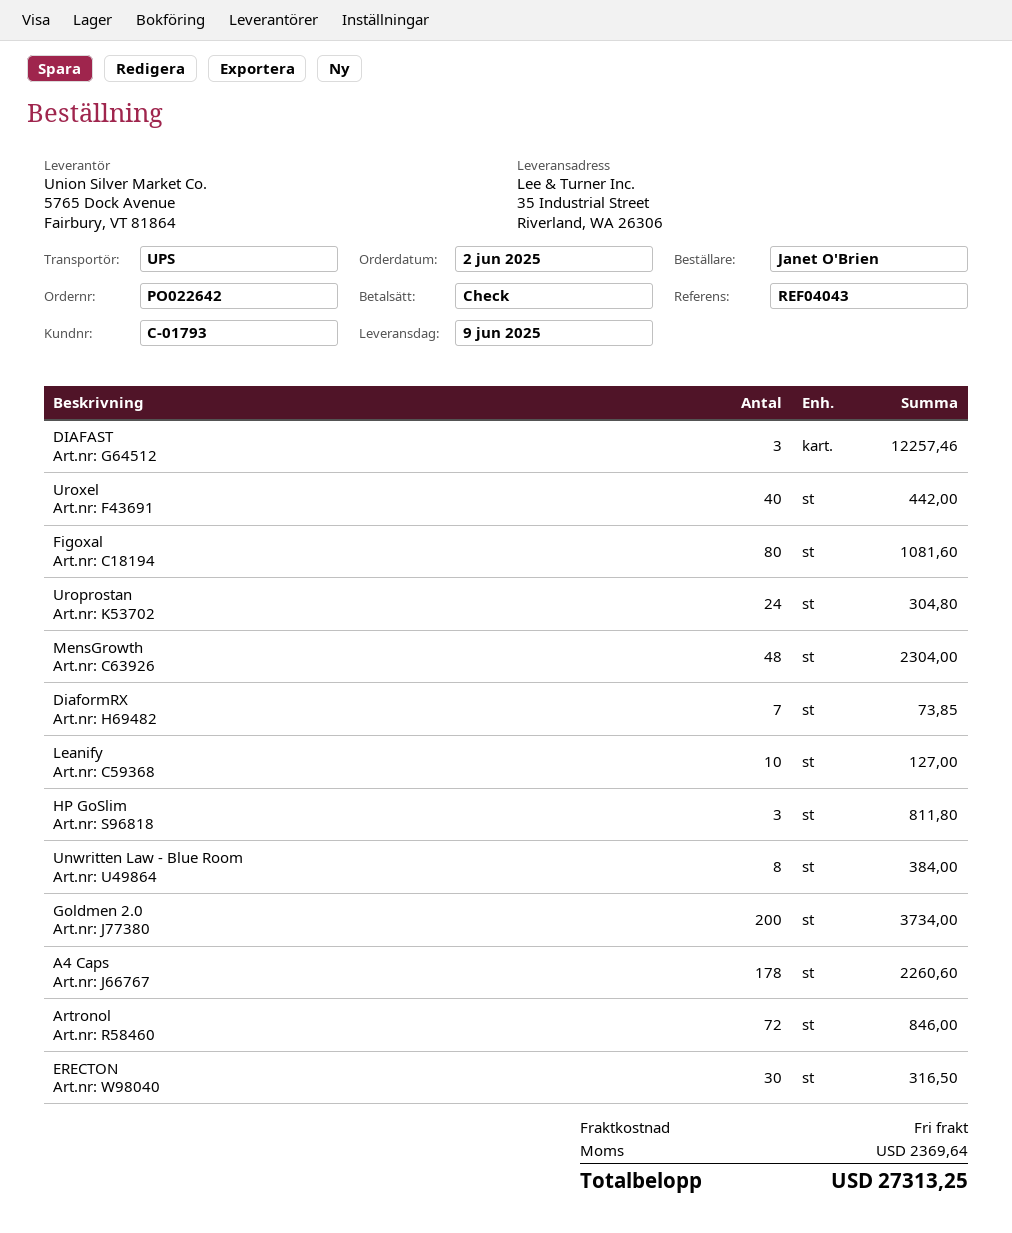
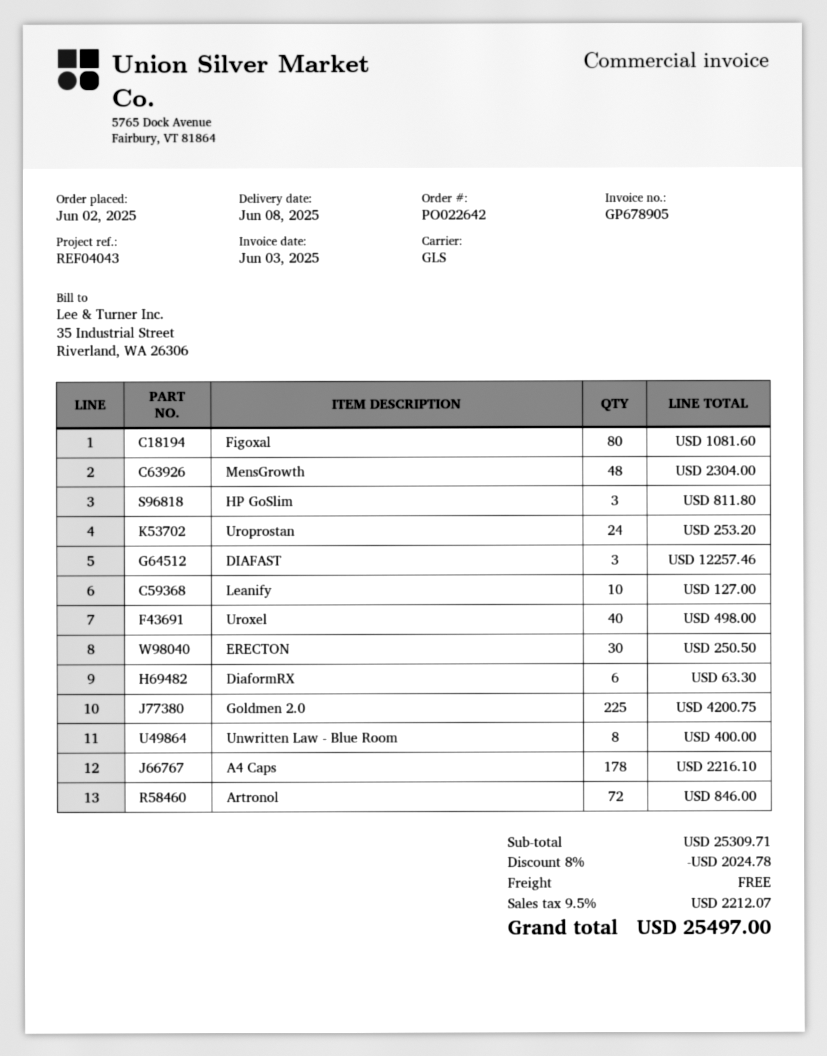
delivery date: 2025-06-09 -> 2025-06-08
shipping method: UPS -> GLS
Uroxel: 40 for 442.00 -> 40 for 498.00
Uroprostan: 24 for 304.80 -> 24 for 253.20
DiaformRX: 7 for 73.85 -> 6 for 63.30
Unwritten Law - Blue Room: 8 for 384.00 -> 8 for 400.00
Goldmen 2.0: 200 for 3734.00 -> 225 for 4200.75
A4 Caps: 178 for 2260.60 -> 178 for 2216.10
ERECTON: 30 for 316.50 -> 30 for 250.50
discount: none -> 8% = 2024.78
tax: 2369.64 -> 2212.07
total: 27313.25 -> 25497.00

